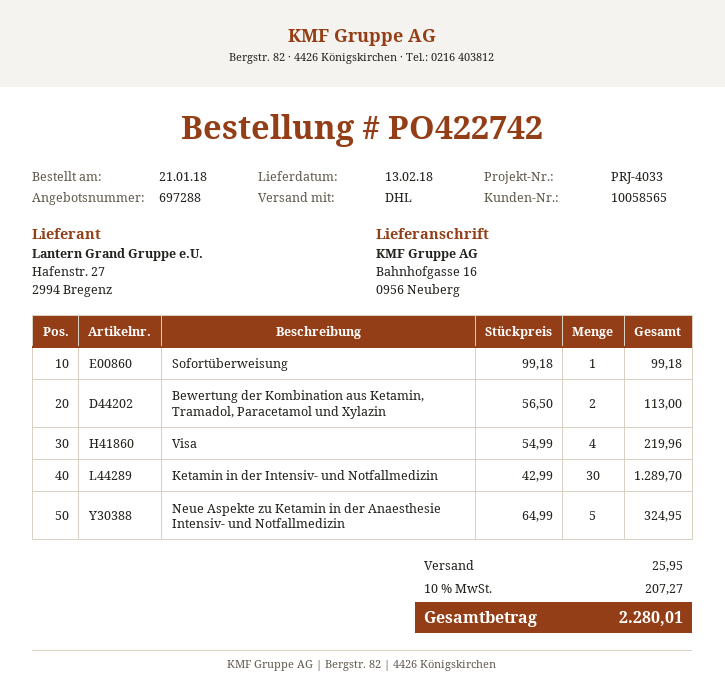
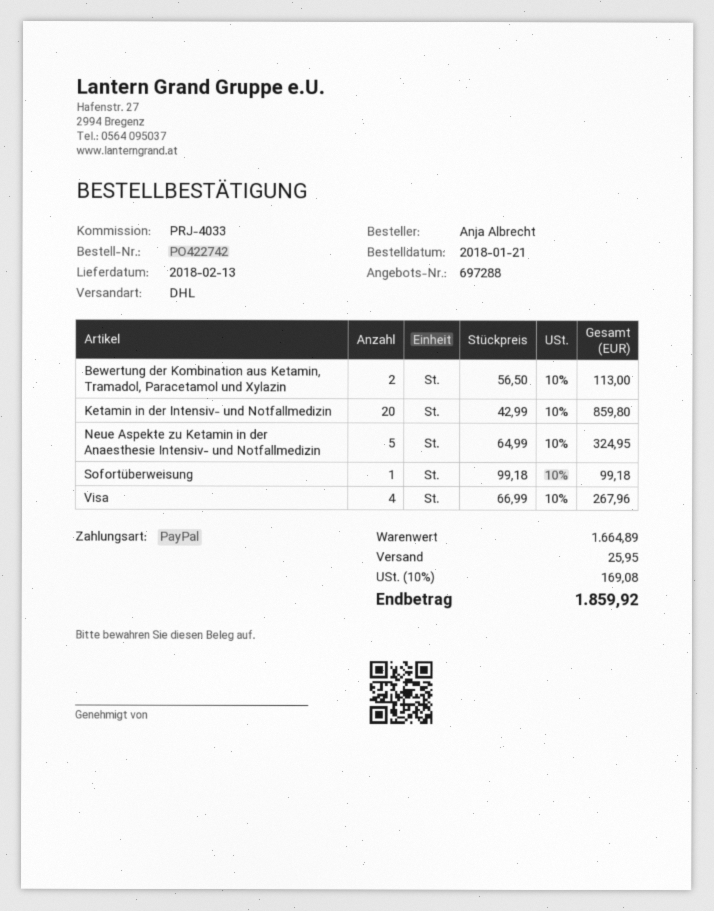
Visa: 4 x 54.99 = 219.96 -> 4 x 66.99 = 267.96
Ketamin in der Intensiv- und Notfallmedizin: 30 x 42.99 = 1289.70 -> 20 x 42.99 = 859.80
tax: 10% = 207.27 -> 10% = 169.08
total: 2280.01 -> 1859.92

